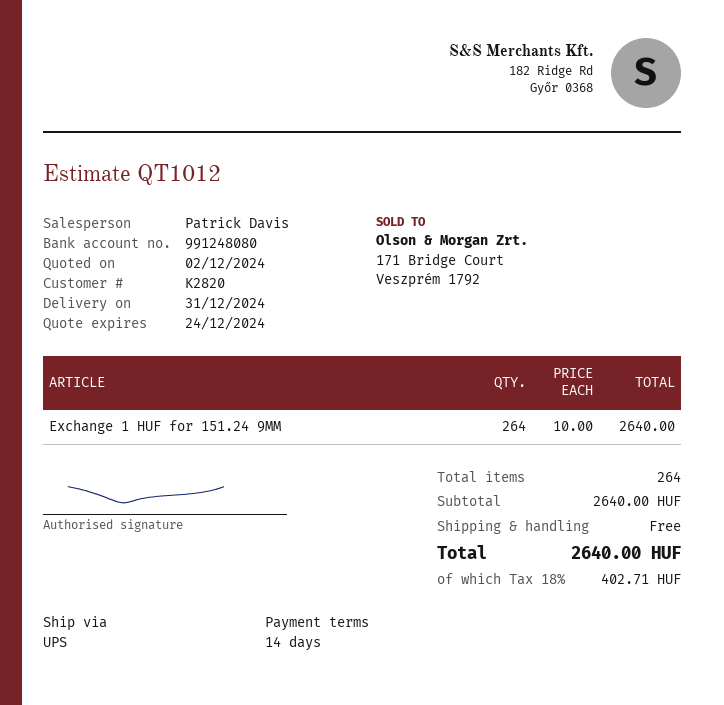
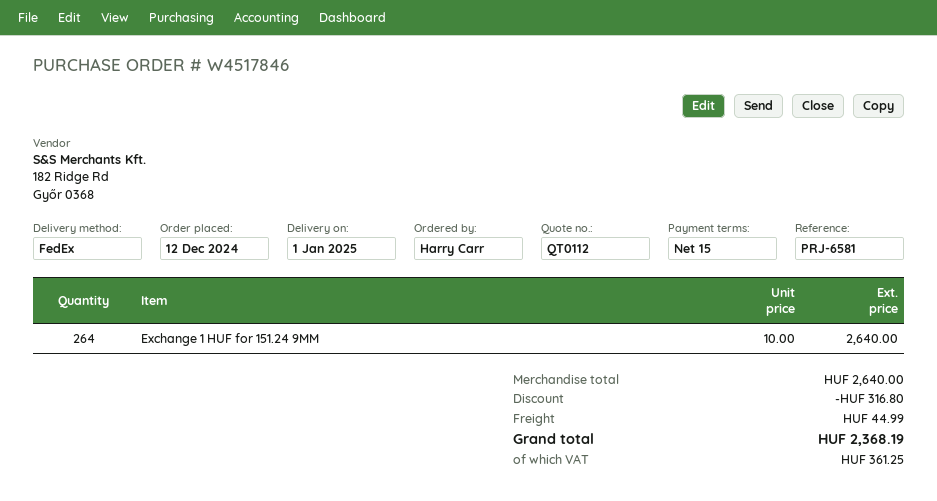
quote number: QT1012 -> QT0112
delivery date: 2024-12-31 -> 2025-01-01
payment terms: 14 days -> 15 days
shipping method: UPS -> FedEx
discount: none -> 316.80
shipping: 0.00 -> 44.99
tax: 402.71 -> 361.25
total: 2640.00 -> 2368.19

